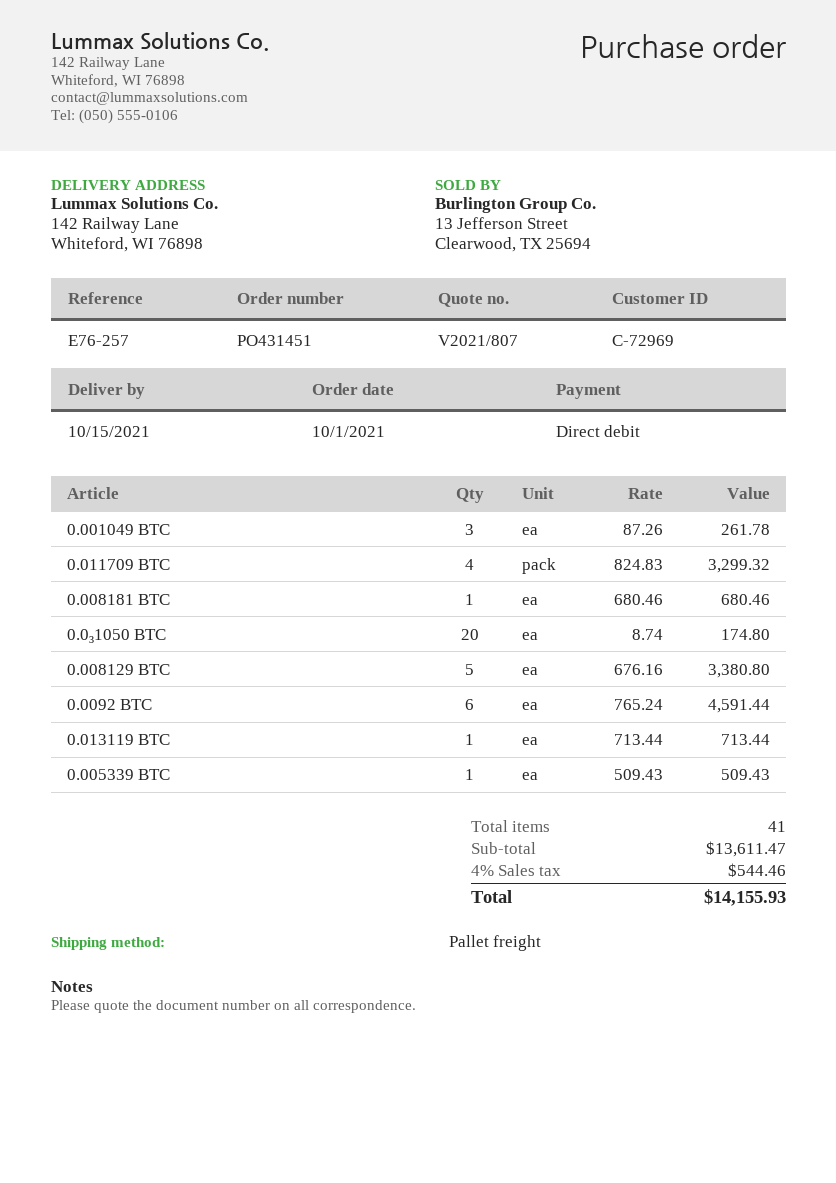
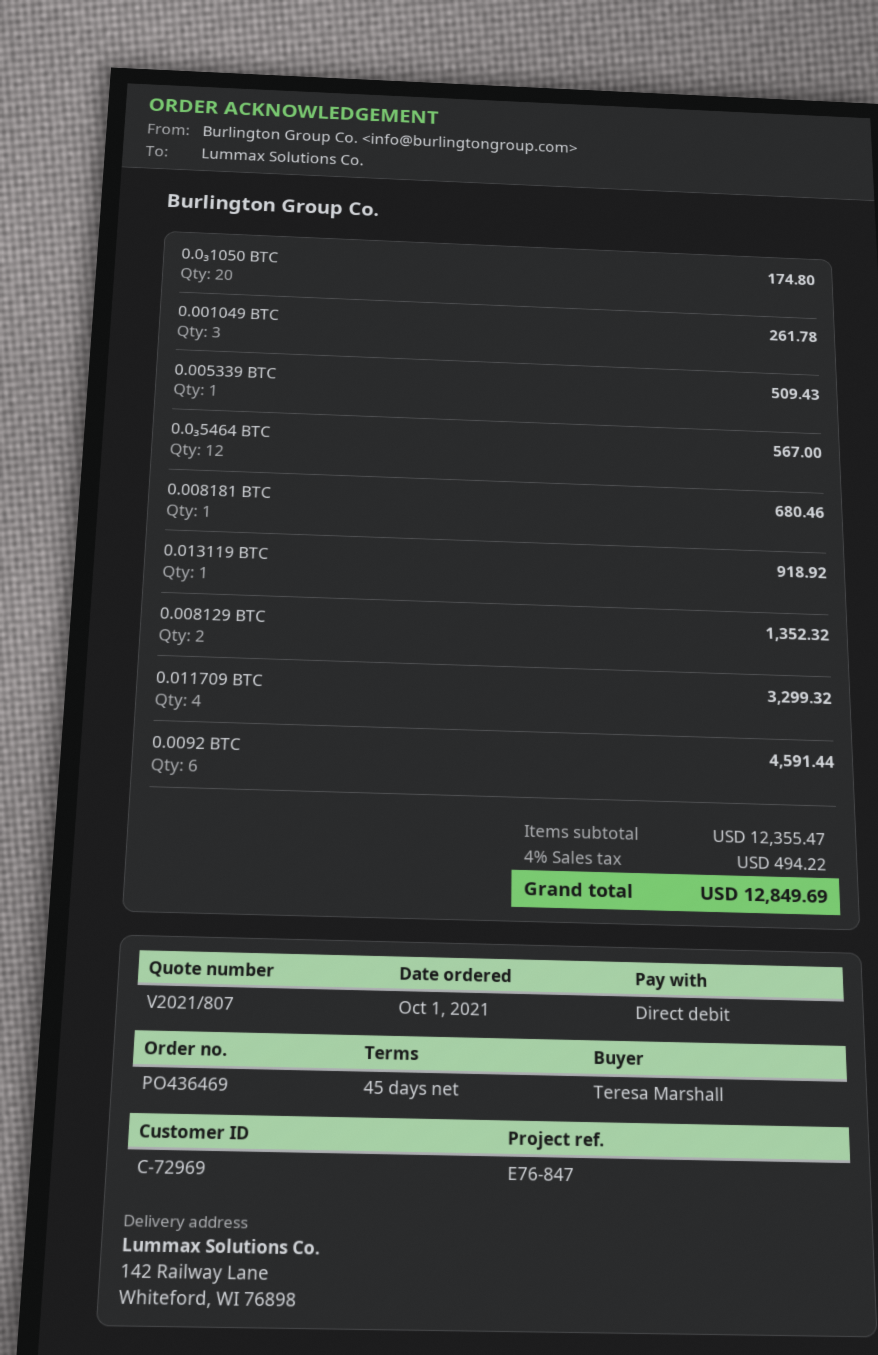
order number: PO431451 -> PO436469
reference: E76-257 -> E76-847
0.008129 BTC: 5 for 3380.80 -> 2 for 1352.32
0.013119 BTC: 1 for 713.44 -> 1 for 918.92
0.0₃5464 BTC: none -> 12 for 567.00
subtotal: 13611.47 -> 12355.47
tax: 4% = 544.46 -> 4% = 494.22
total: 14155.93 -> 12849.69

